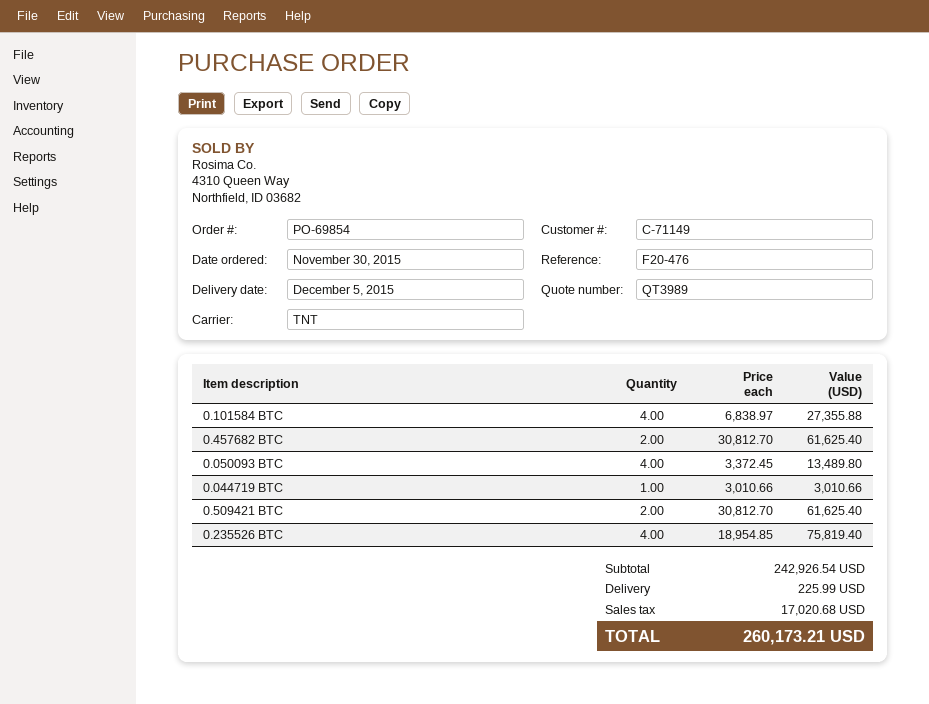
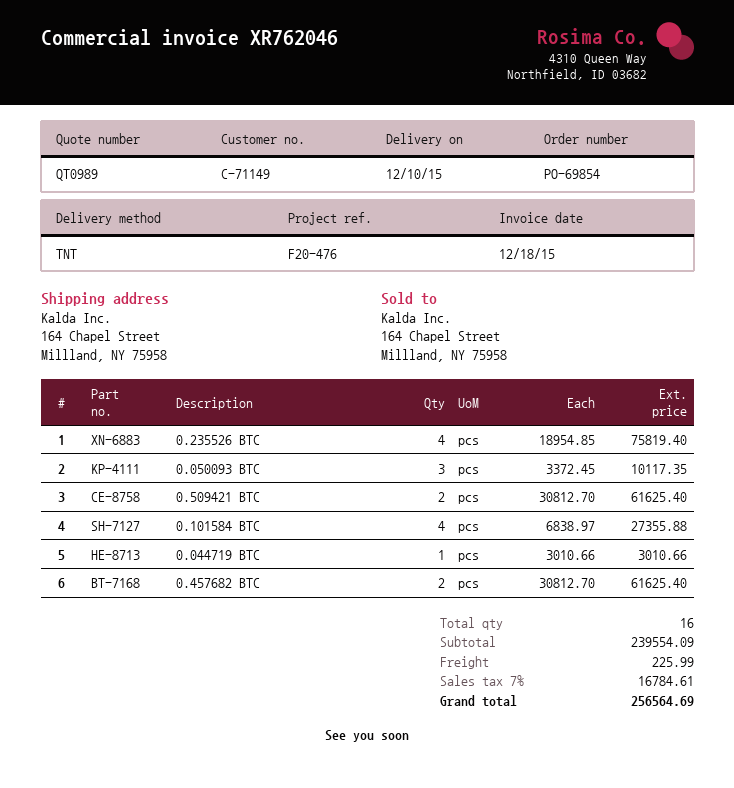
quote number: QT3989 -> QT0989
delivery date: 2015-12-05 -> 2015-12-10
0.050093 BTC: 4 x 3372.45 = 13489.80 -> 3 x 3372.45 = 10117.35
subtotal: 242926.54 -> 239554.09
tax: 17020.68 -> 16784.61
total: 260173.21 -> 256564.69

